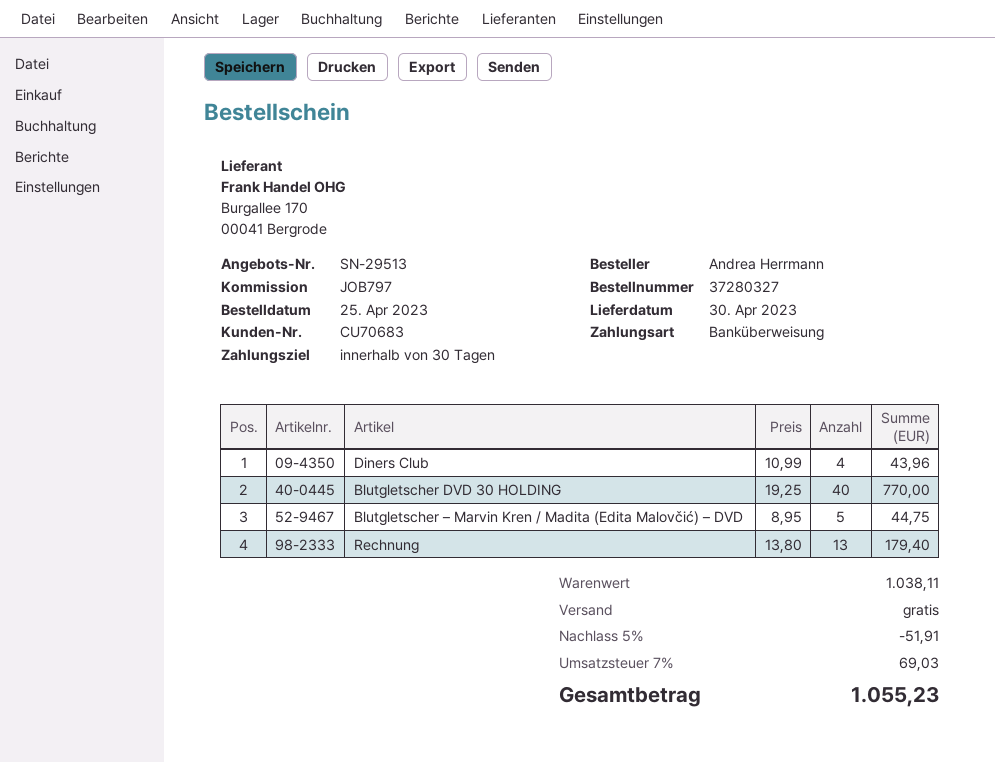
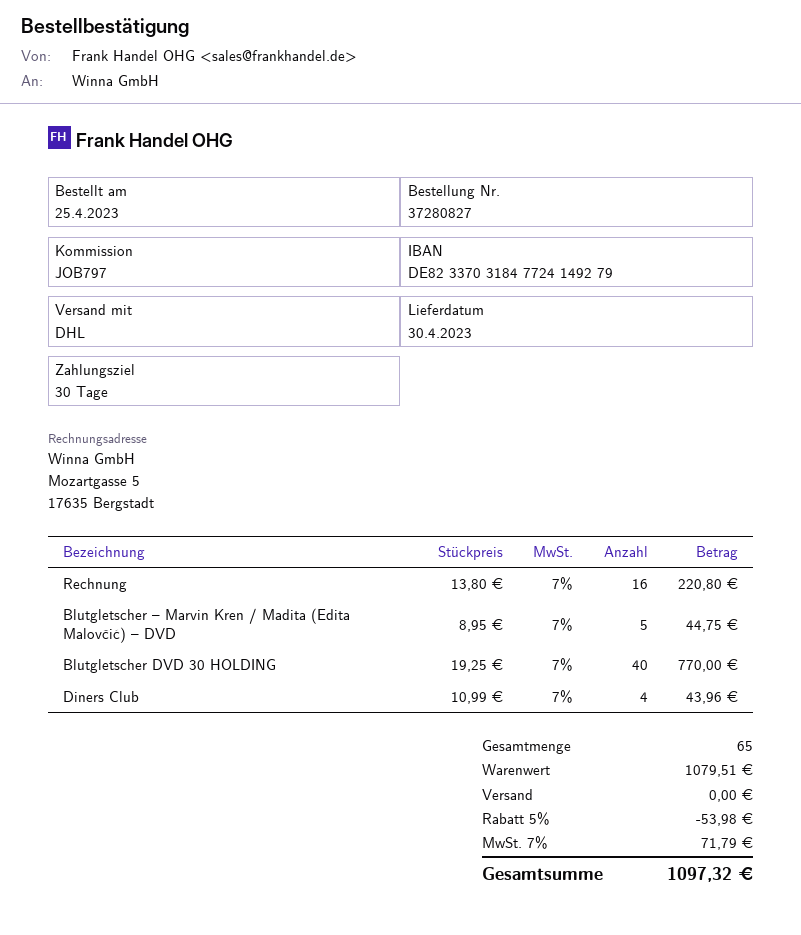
order number: 37280327 -> 37280827
Rechnung: 13 x 13.80 = 179.40 -> 16 x 13.80 = 220.80
subtotal: 1038.11 -> 1079.51
discount: 5% = 51.91 -> 5% = 53.98
tax: 7% = 69.03 -> 7% = 71.79
total: 1055.23 -> 1097.32

